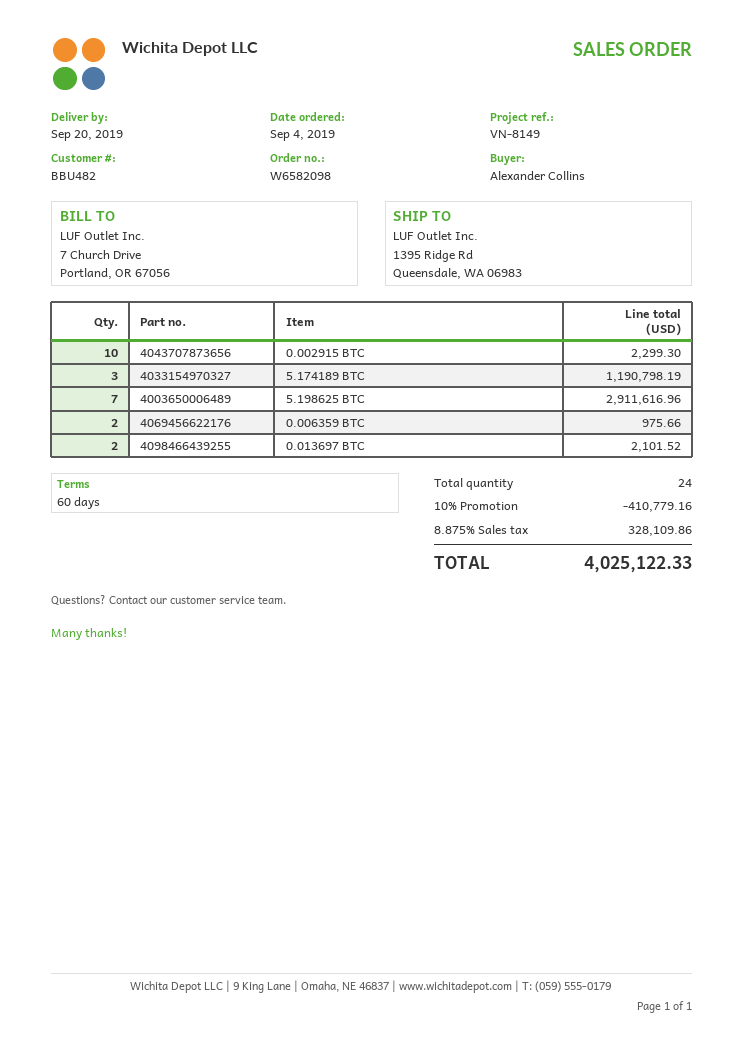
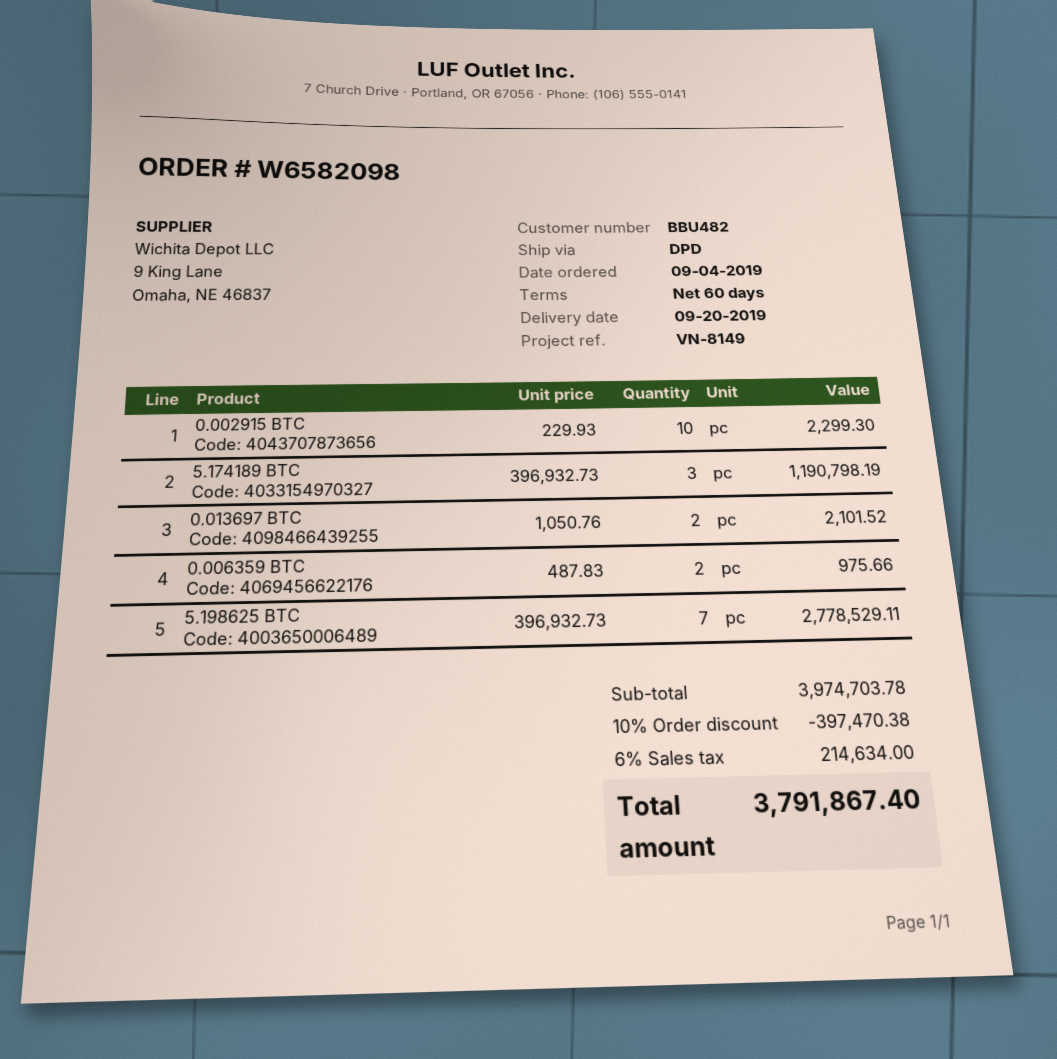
5.198625 BTC: 7 for 2911616.96 -> 7 for 2778529.11
discount: 10% = 410779.16 -> 10% = 397470.38
tax: 8.875% = 328109.86 -> 6% = 214634.00
total: 4025122.33 -> 3791867.40

